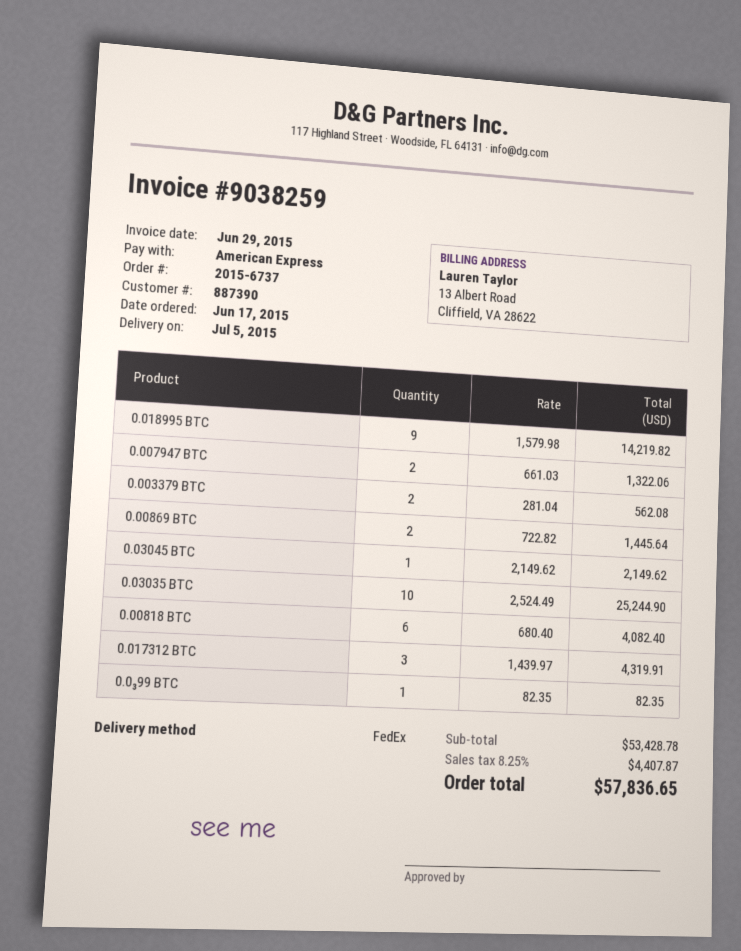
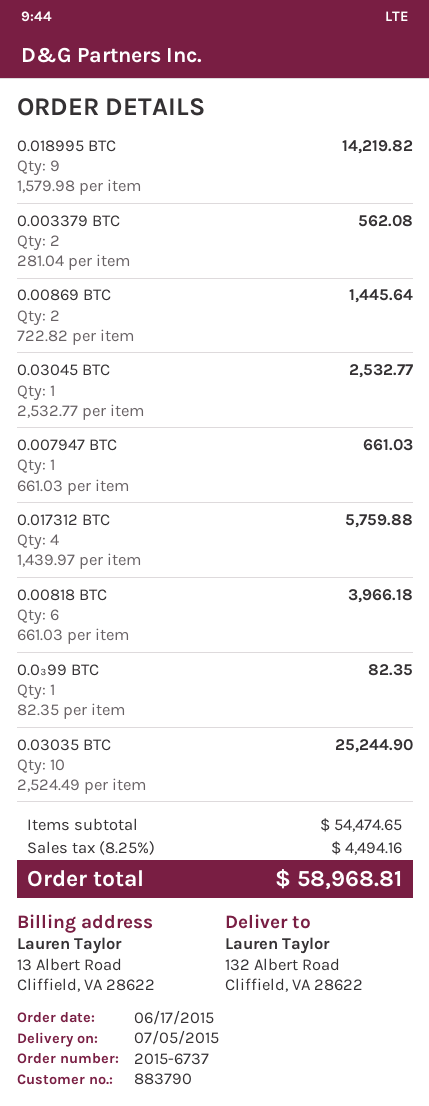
customer number: 887390 -> 883790
0.007947 BTC: 2 x 661.03 = 1322.06 -> 1 x 661.03 = 661.03
0.03045 BTC: 1 x 2149.62 = 2149.62 -> 1 x 2532.77 = 2532.77
0.00818 BTC: 6 x 680.40 = 4082.40 -> 6 x 661.03 = 3966.18
0.017312 BTC: 3 x 1439.97 = 4319.91 -> 4 x 1439.97 = 5759.88
subtotal: 53428.78 -> 54474.65
tax: 8.25% = 4407.87 -> 8.25% = 4494.16
total: 57836.65 -> 58968.81

